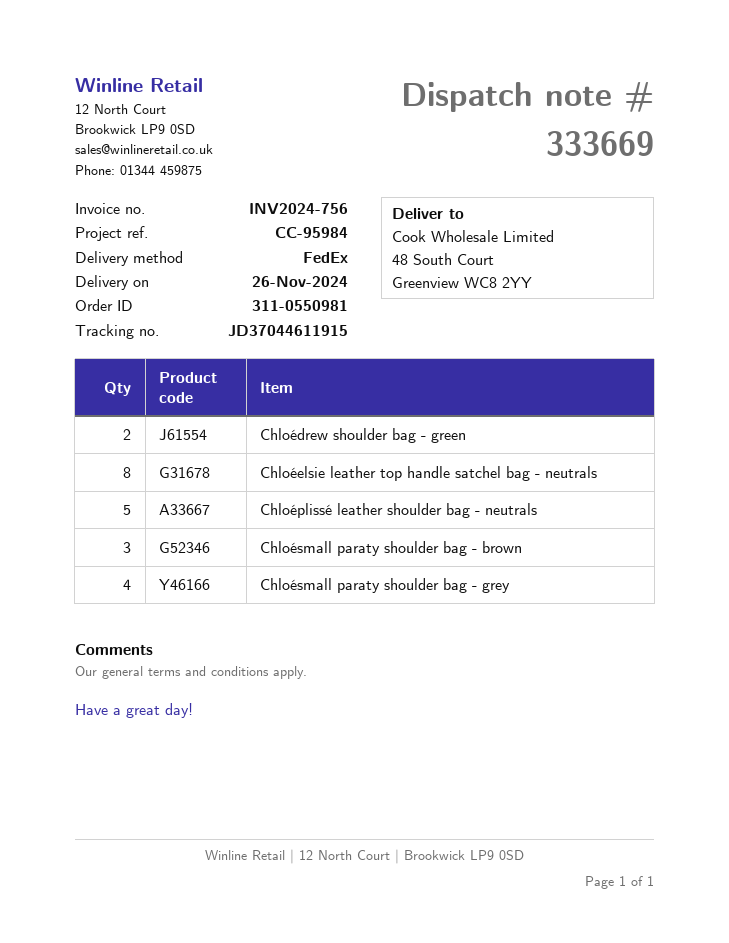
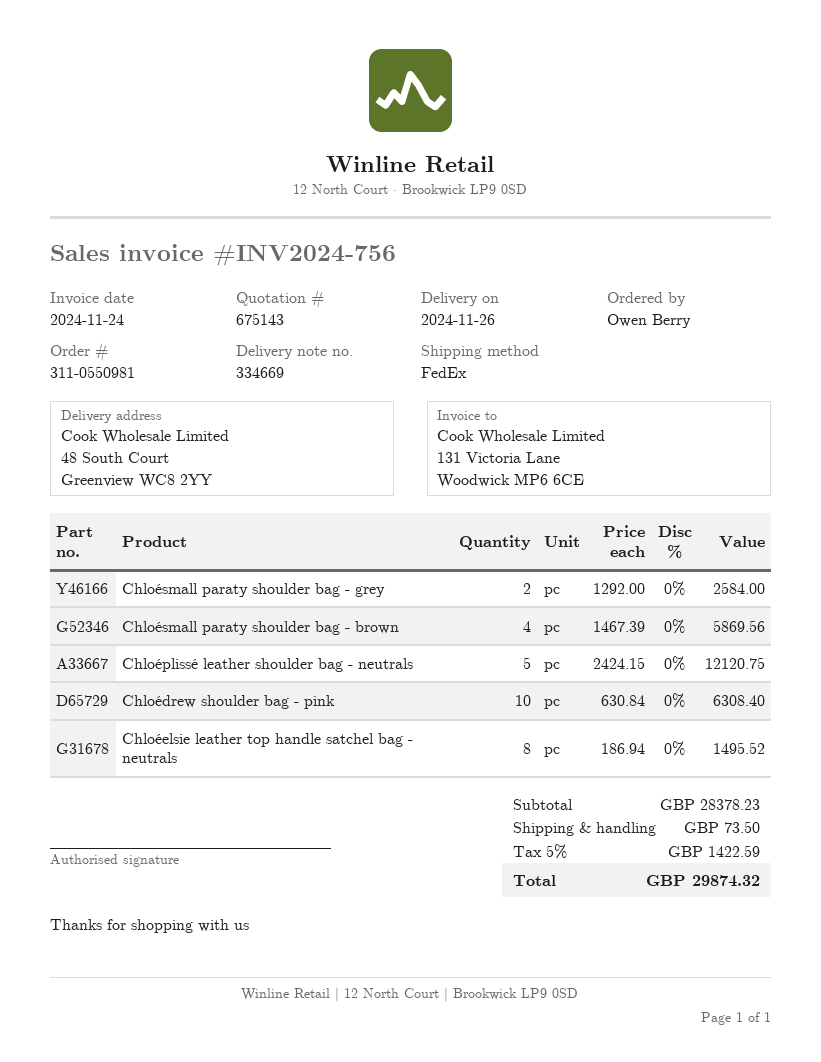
delivery note number: 333669 -> 334669
Chloédrew shoulder bag - green: 2 -> none
Chloésmall paraty shoulder bag - brown: 3 -> 4
Chloésmall paraty shoulder bag - grey: 4 -> 2
Chloédrew shoulder bag - pink: none -> 10

